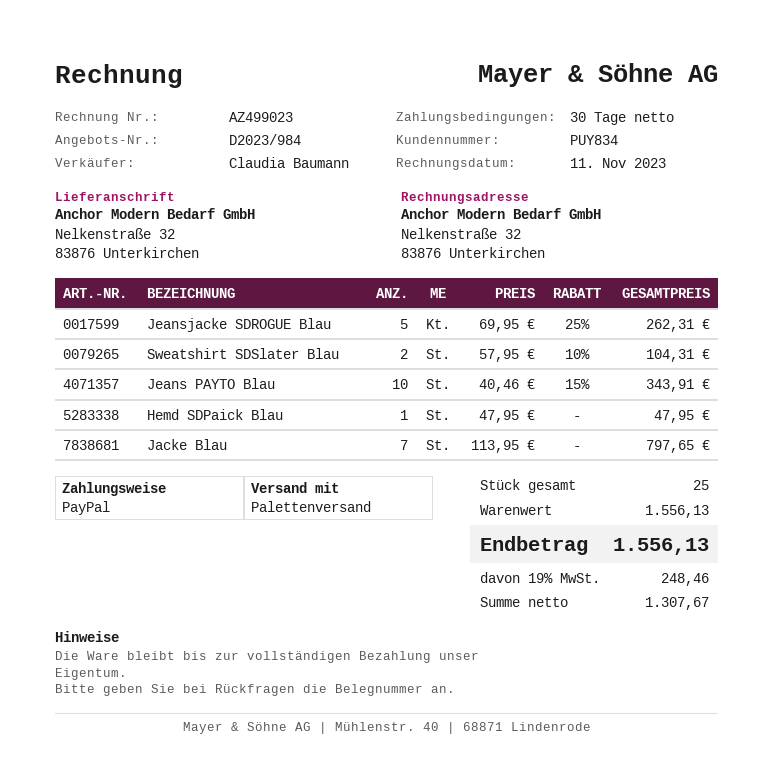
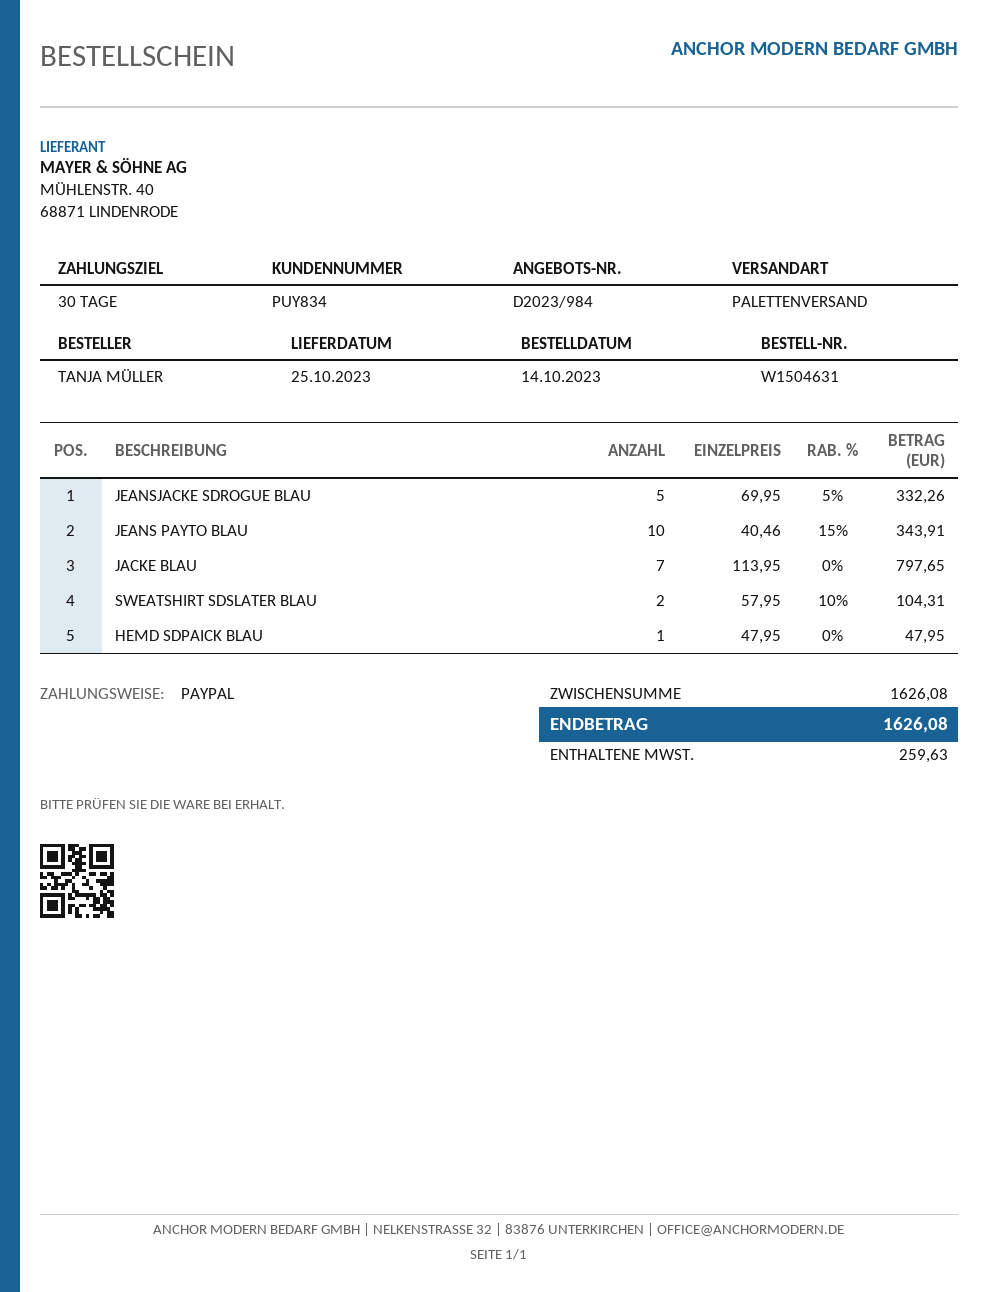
Jeansjacke SDROGUE Blau: 5 x 69.95 - 25% = 262.31 -> 5 x 69.95 - 5% = 332.26
subtotal: 1556.13 -> 1626.08
tax: 248.46 -> 259.63
total: 1556.13 -> 1626.08

